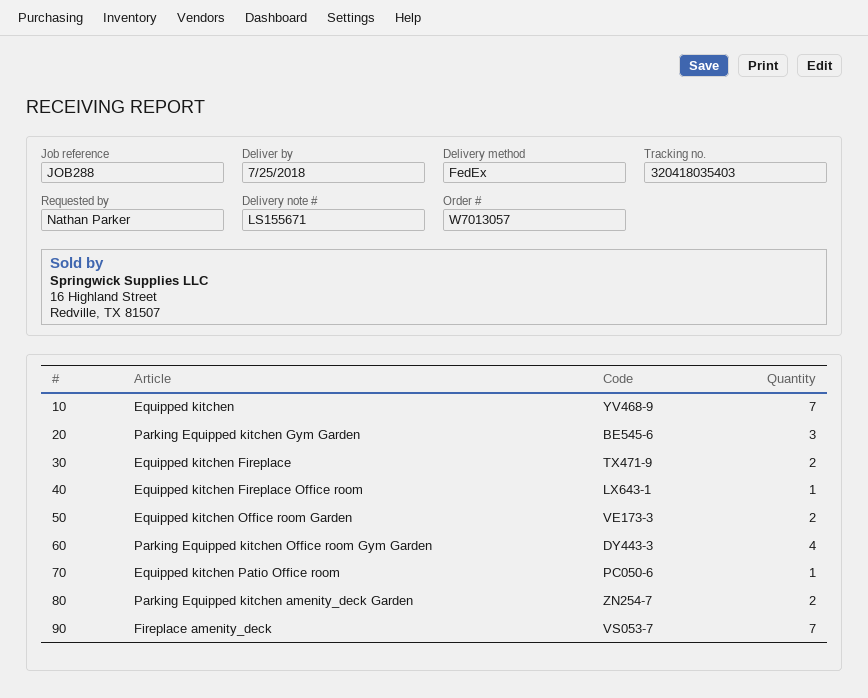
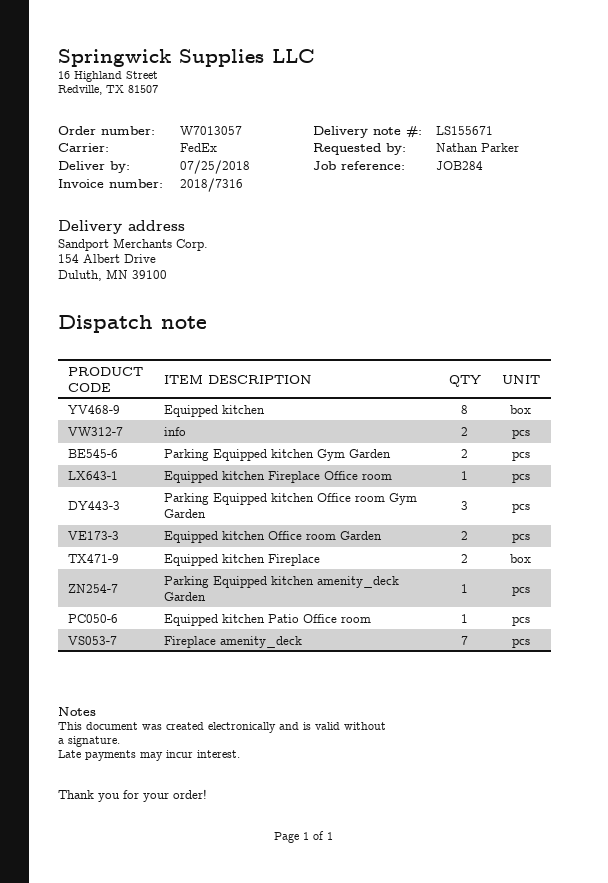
reference: JOB288 -> JOB284
Equipped kitchen: 7 -> 8
Parking Equipped kitchen Gym Garden: 3 -> 2
Parking Equipped kitchen Office room Gym Garden: 4 -> 3
Parking Equipped kitchen amenity_deck Garden: 2 -> 1
info: none -> 2

